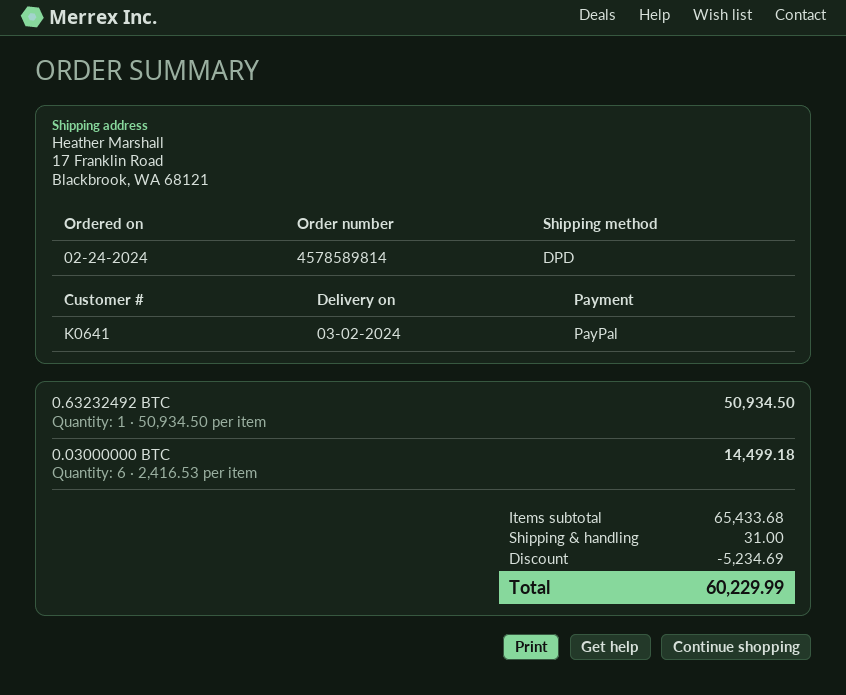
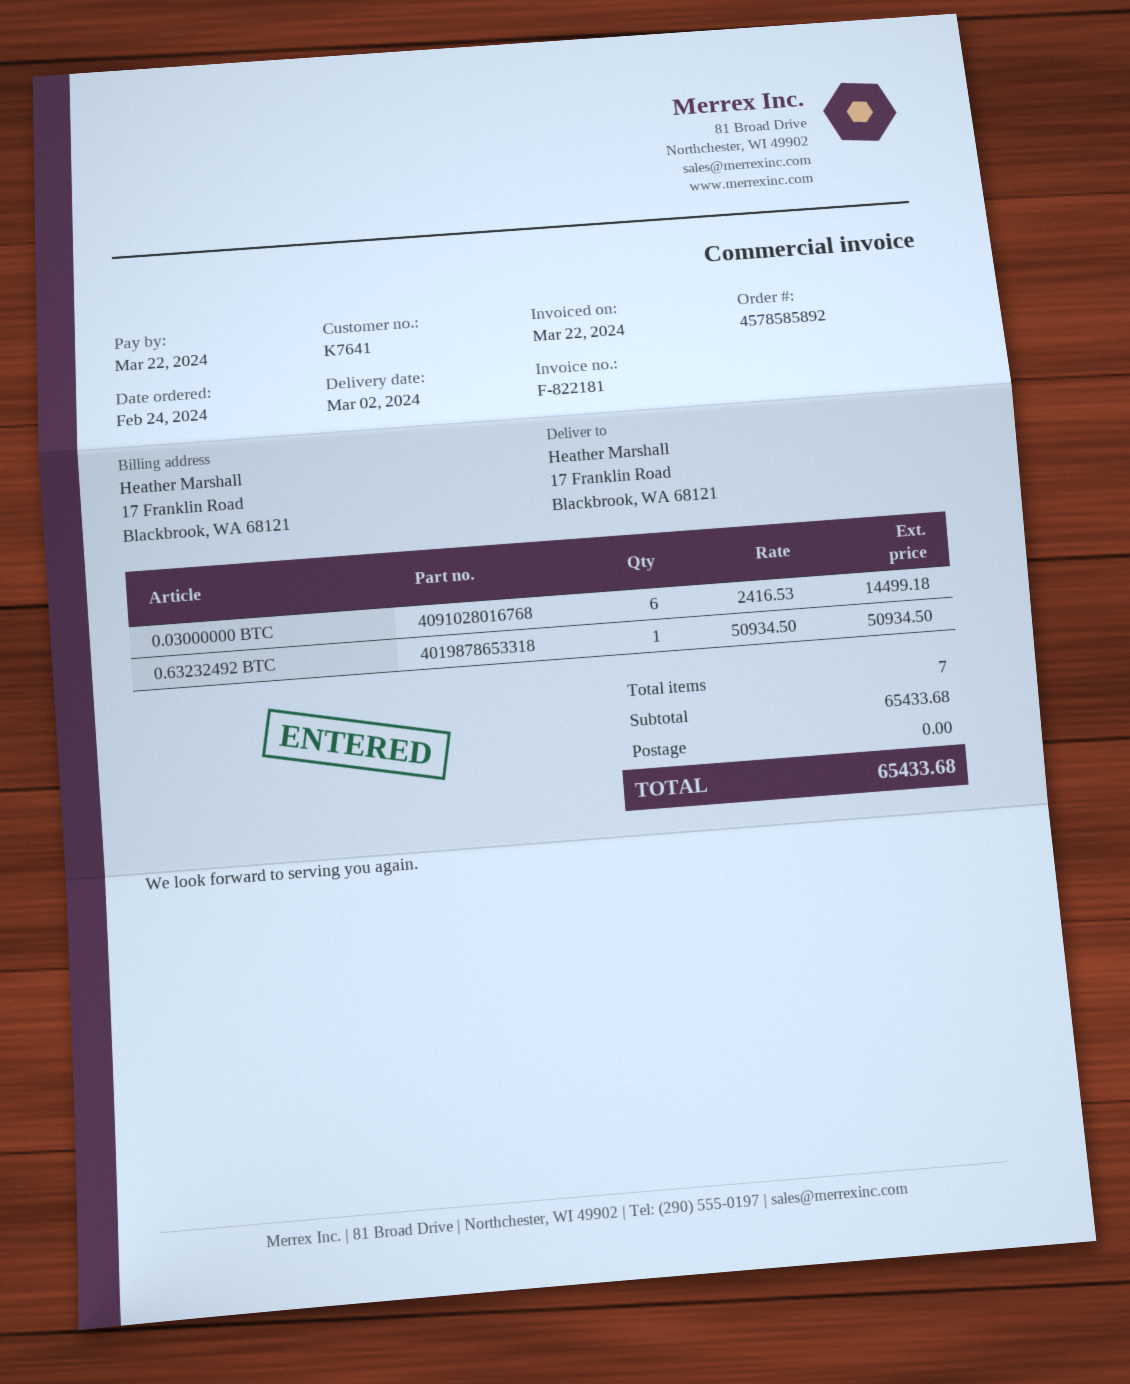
order number: 4578589814 -> 4578585892
customer number: K0641 -> K7641
discount: 5234.69 -> none
shipping: 31.00 -> 0.00
total: 60229.99 -> 65433.68

